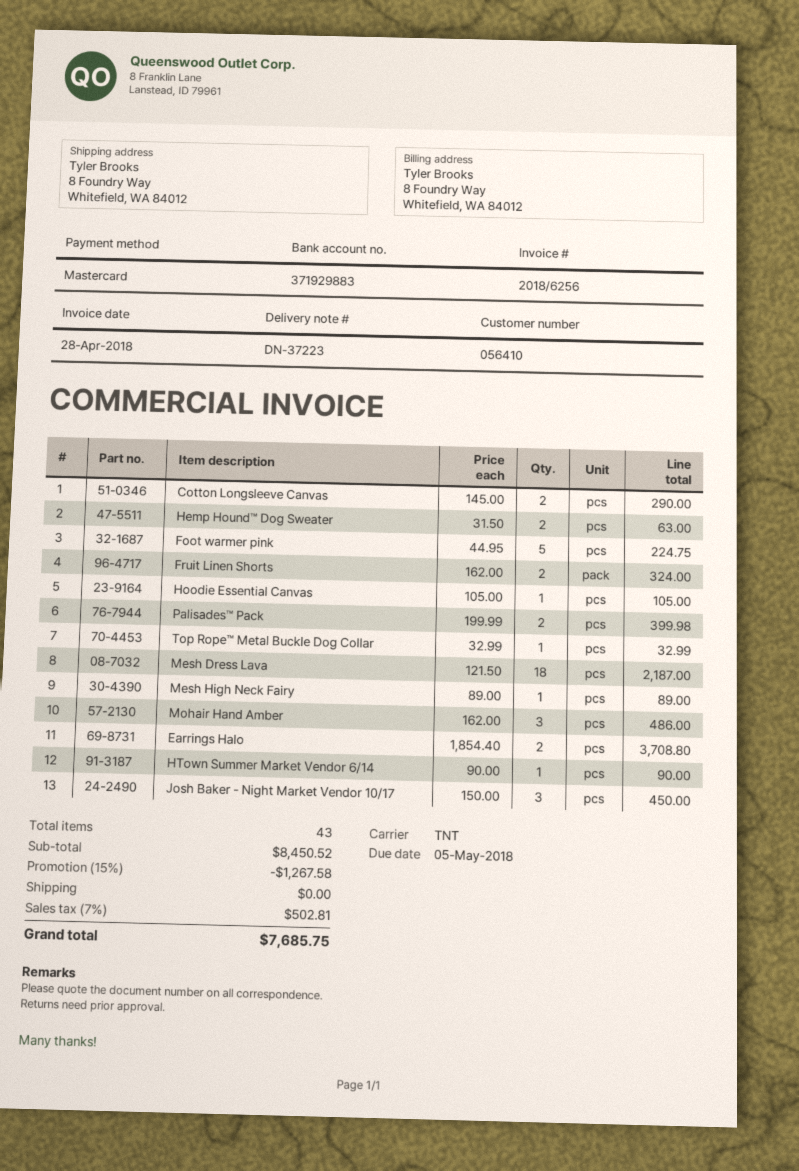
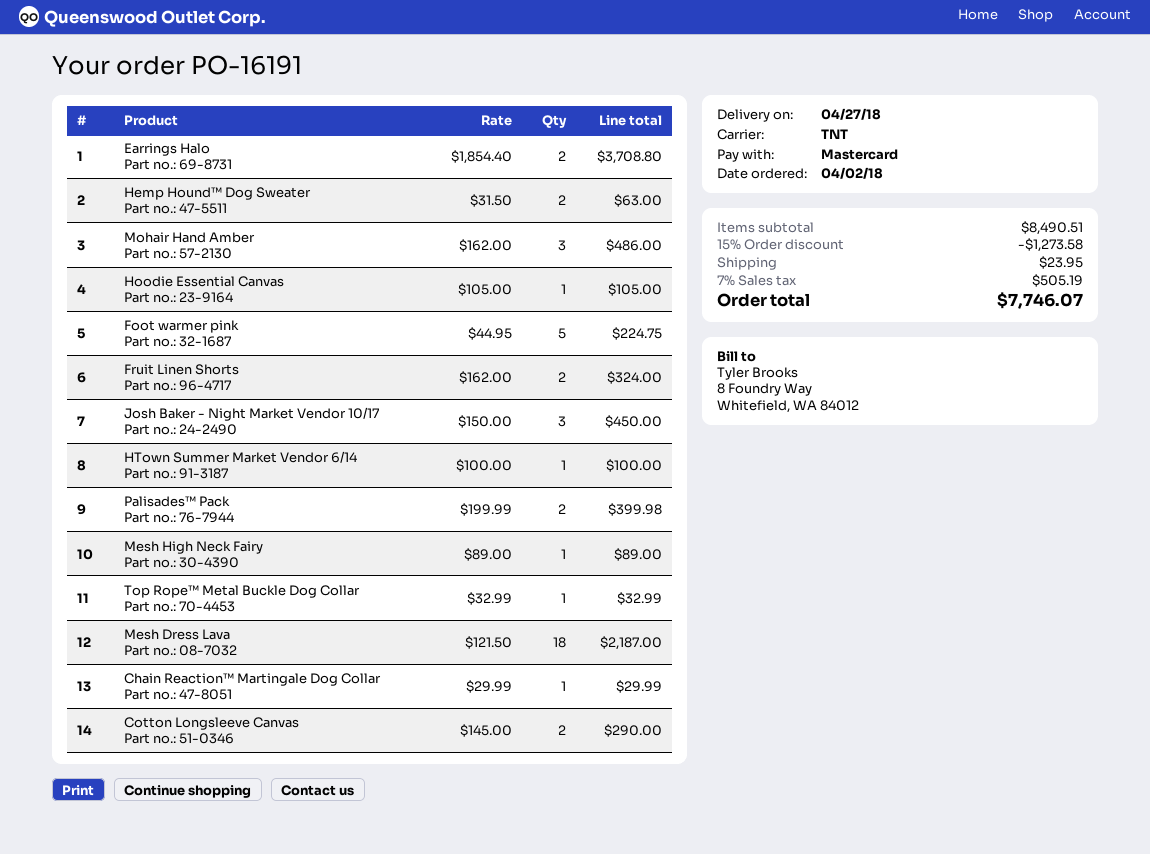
HTown Summer Market Vendor 6/14: 1 x 90.00 = 90.00 -> 1 x 100.00 = 100.00
Chain Reaction™ Martingale Dog Collar: none -> 1 x 29.99 = 29.99
subtotal: 8450.52 -> 8490.51
discount: 15% = 1267.58 -> 15% = 1273.58
shipping: 0.00 -> 23.95
tax: 7% = 502.81 -> 7% = 505.19
total: 7685.75 -> 7746.07

